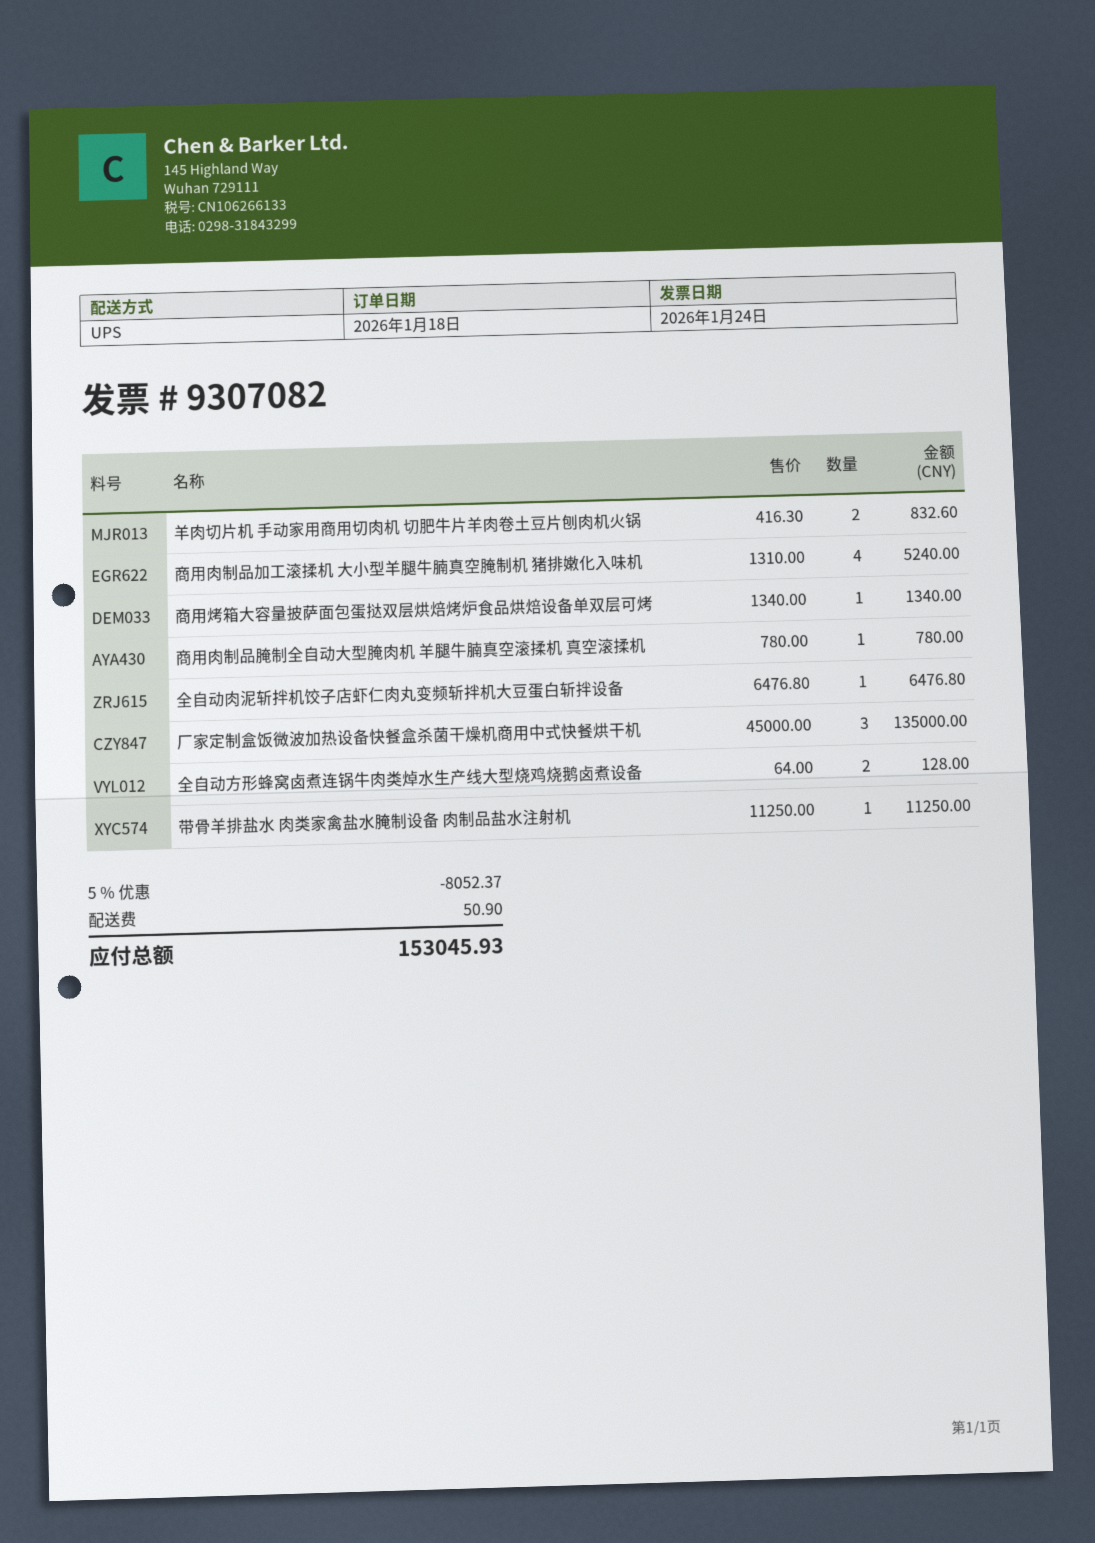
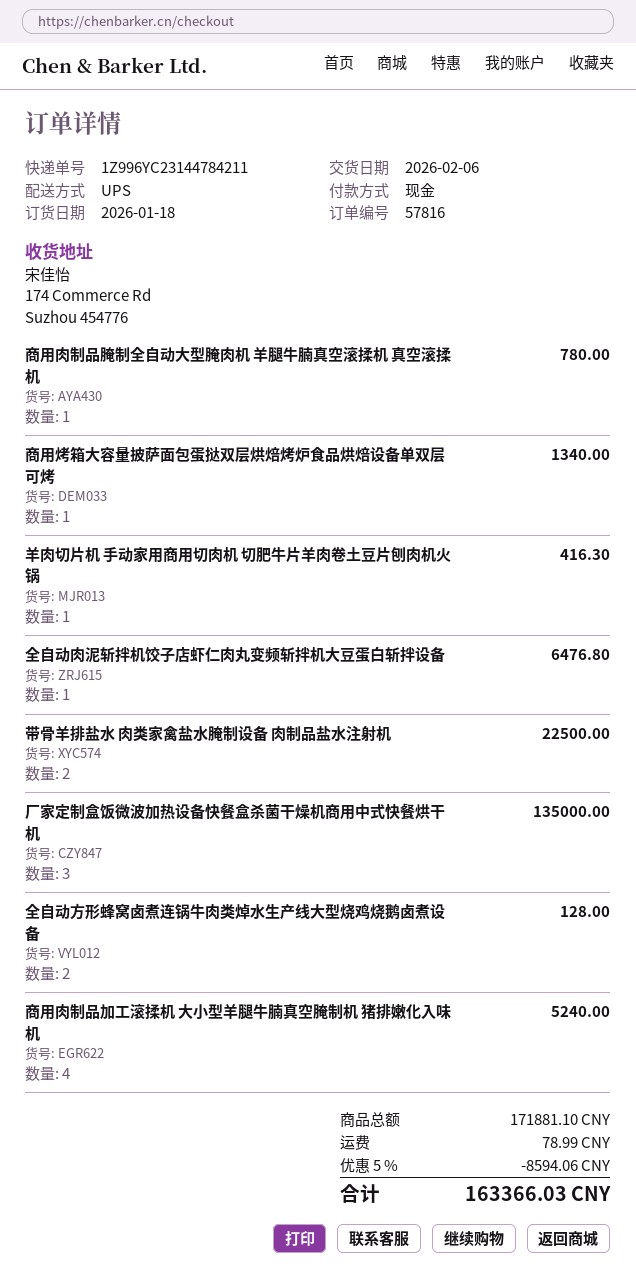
羊肉切片机 手动家用商用切肉机 切肥牛片羊肉卷土豆片刨肉机火锅: 2 for 832.60 -> 1 for 416.30
带骨羊排盐水 肉类家禽盐水腌制设备 肉制品盐水注射机: 1 for 11250.00 -> 2 for 22500.00
discount: 5% = 8052.37 -> 5% = 8594.06
shipping: 50.90 -> 78.99
total: 153045.93 -> 163366.03

